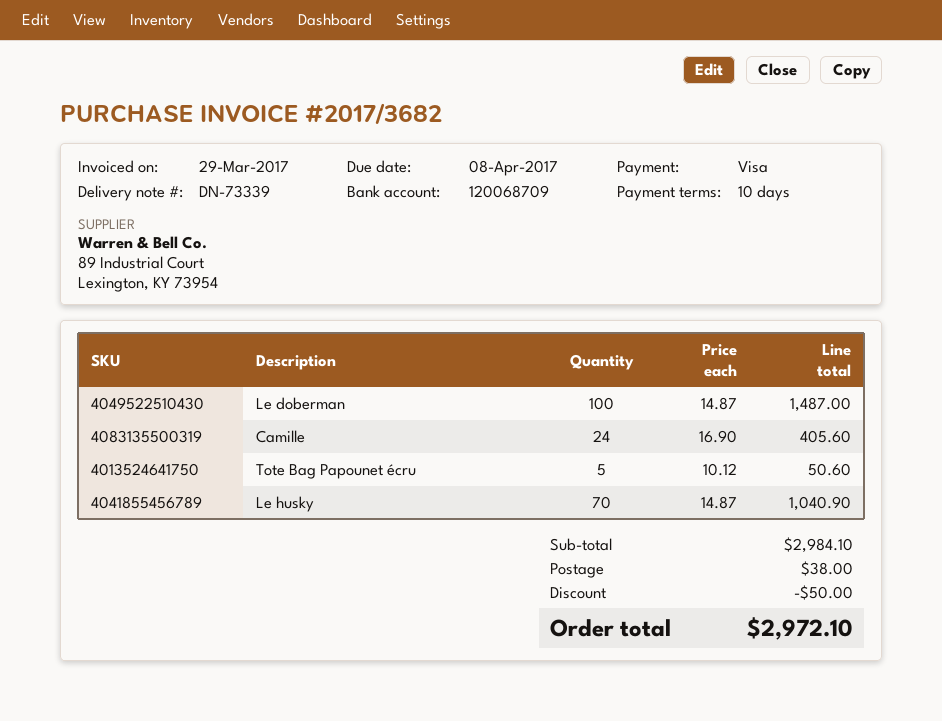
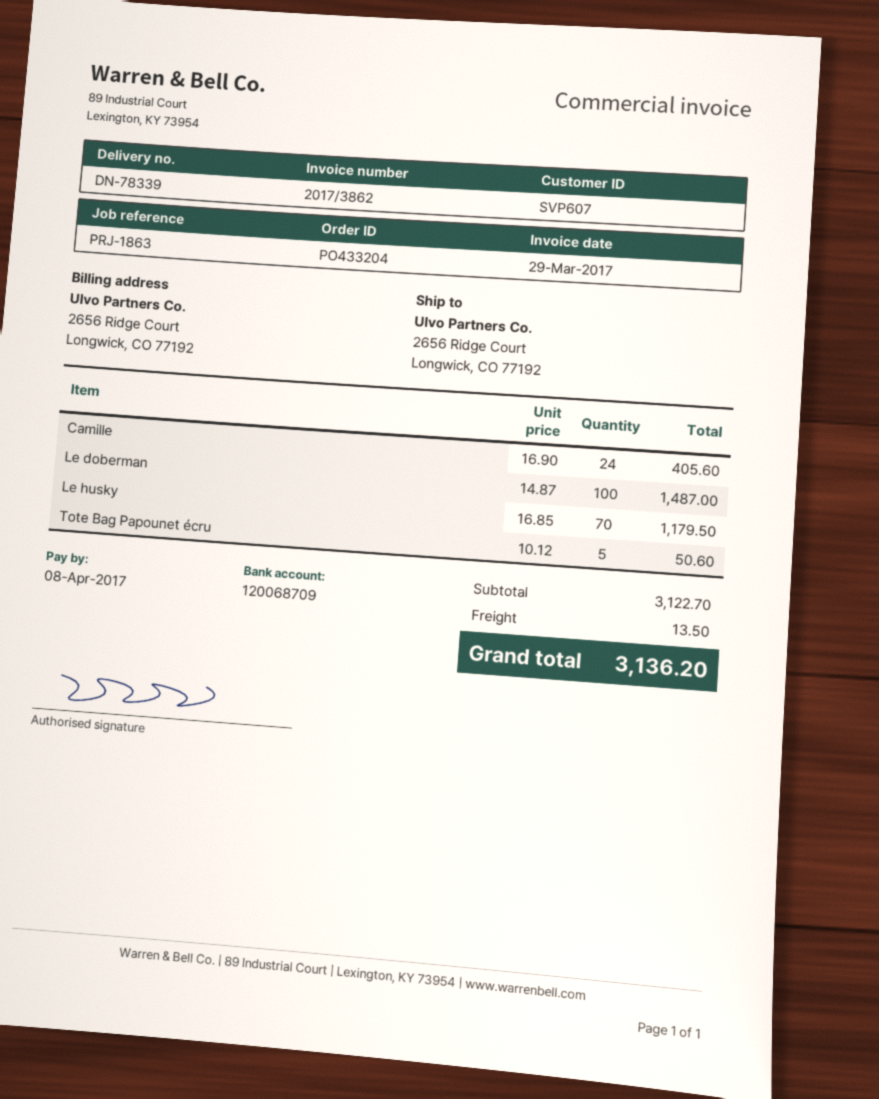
delivery note number: DN-73339 -> DN-78339
invoice number: 2017/3682 -> 2017/3862
Le husky: 70 x 14.87 = 1040.90 -> 70 x 16.85 = 1179.50
subtotal: 2984.10 -> 3122.70
discount: 50.00 -> none
shipping: 38.00 -> 13.50
total: 2972.10 -> 3136.20

